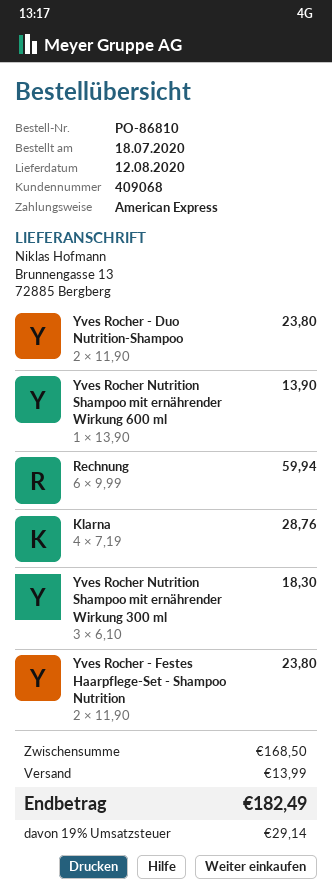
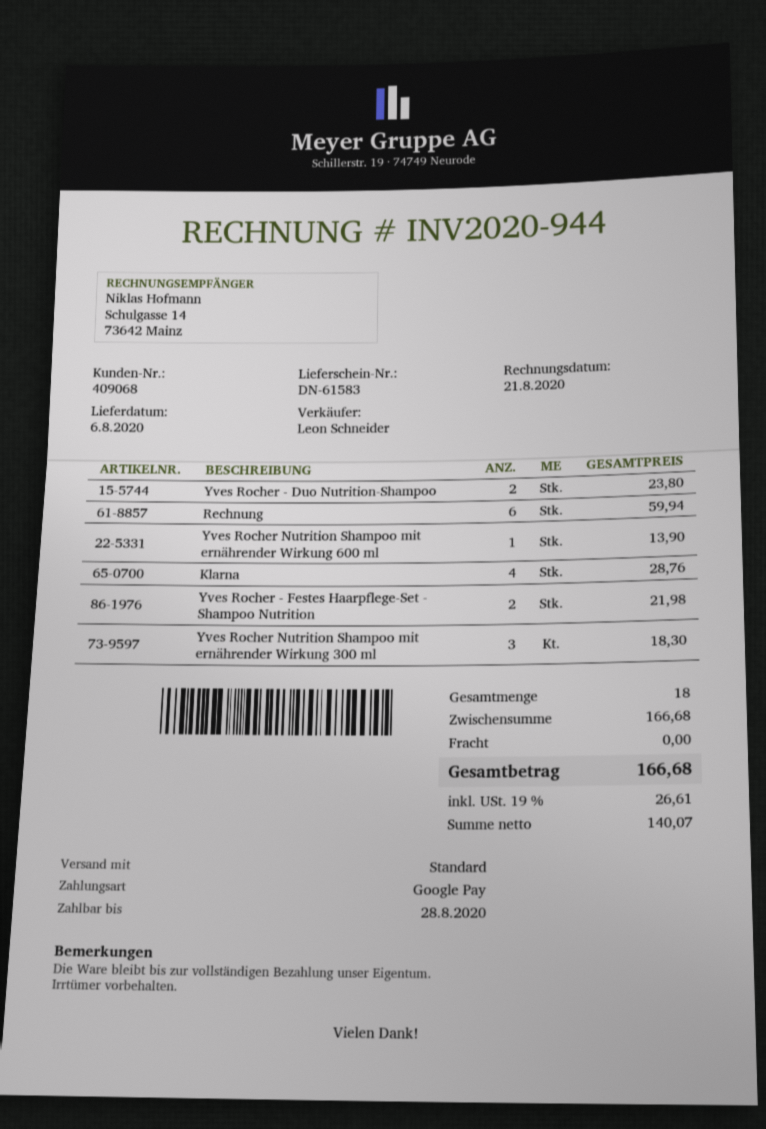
delivery date: 2020-08-12 -> 2020-08-06
payment method: American Express -> Google Pay
Yves Rocher - Festes Haarpflege-Set - Shampoo Nutrition: 2 for 23.80 -> 2 for 21.98
subtotal: 168.50 -> 166.68
shipping: 13.99 -> 0.00
tax: 19% = 29.14 -> 19% = 26.61
total: 182.49 -> 166.68

